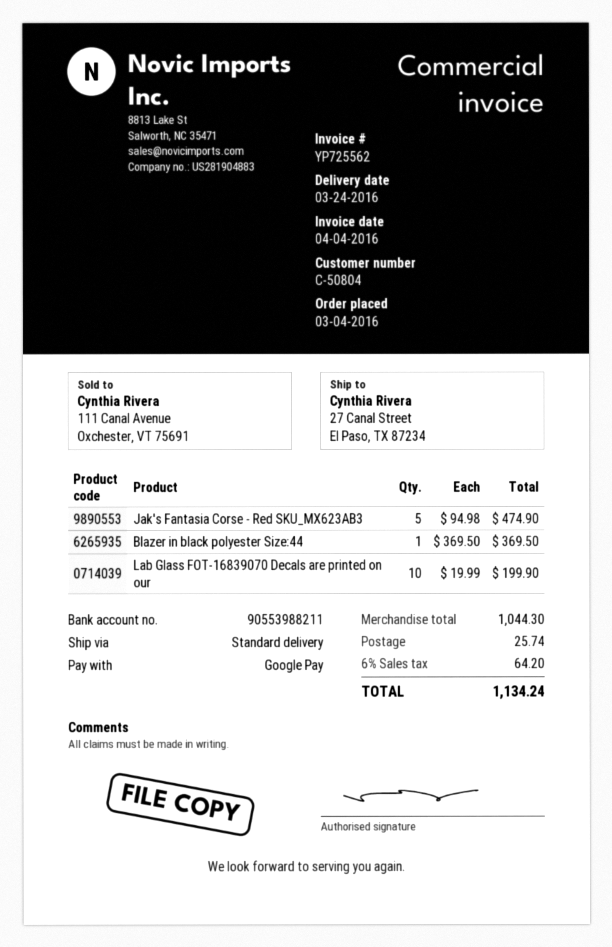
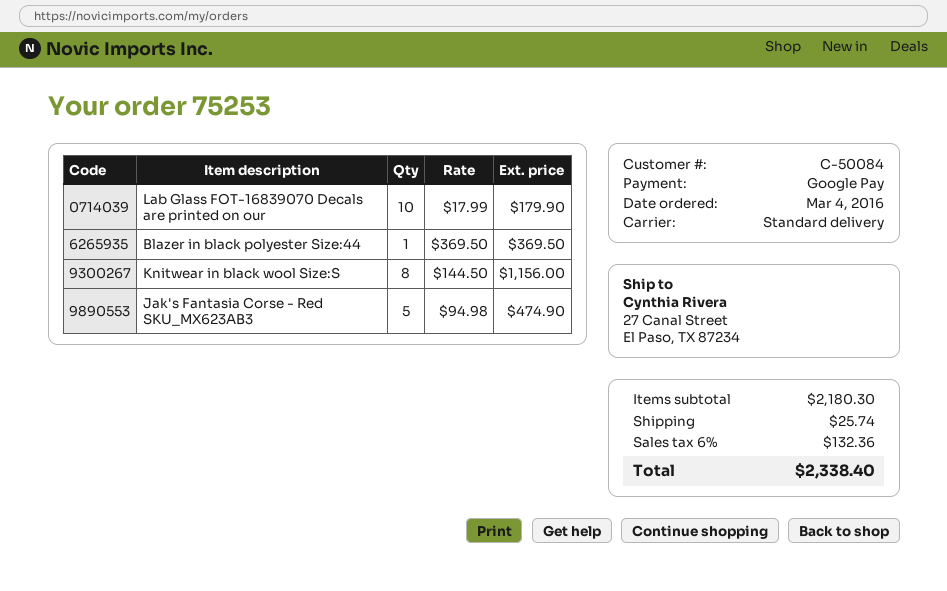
customer number: C-50804 -> C-50084
Lab Glass FOT-16839070 Decals are printed on our: 10 x 19.99 = 199.90 -> 10 x 17.99 = 179.90
Knitwear in black wool Size:S: none -> 8 x 144.50 = 1156.00
subtotal: 1044.30 -> 2180.30
tax: 6% = 64.20 -> 6% = 132.36
total: 1134.24 -> 2338.40

